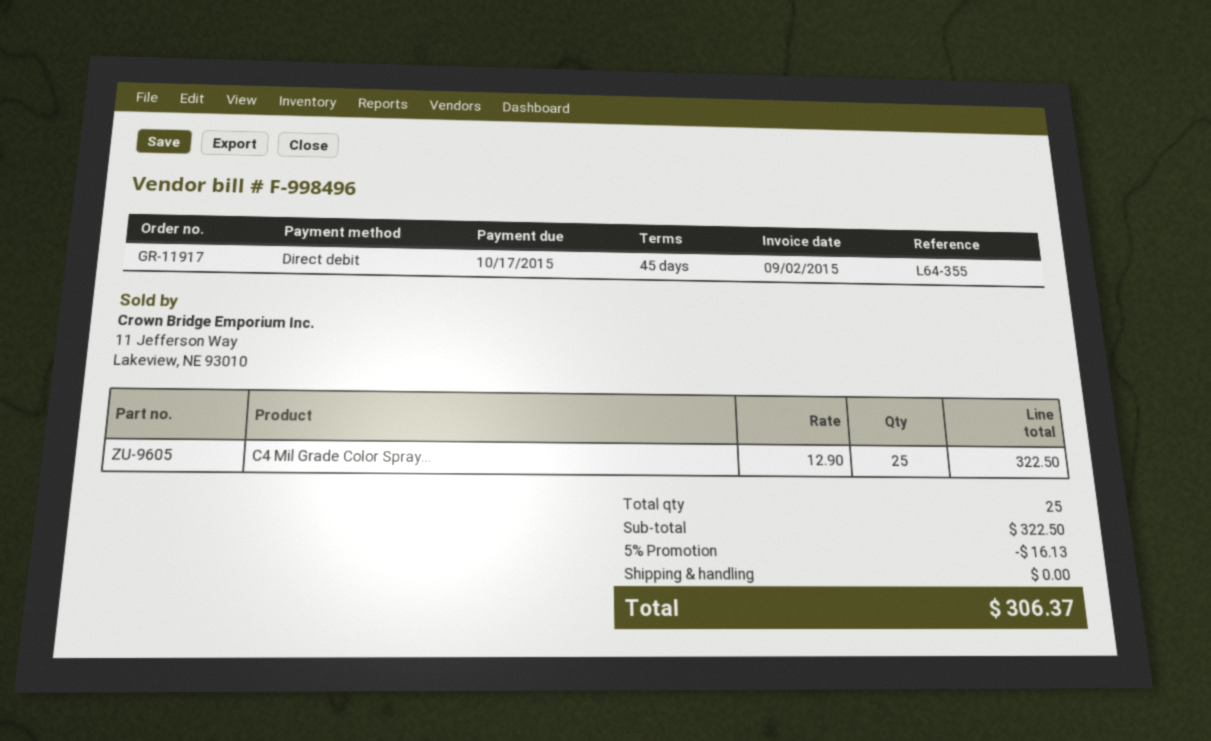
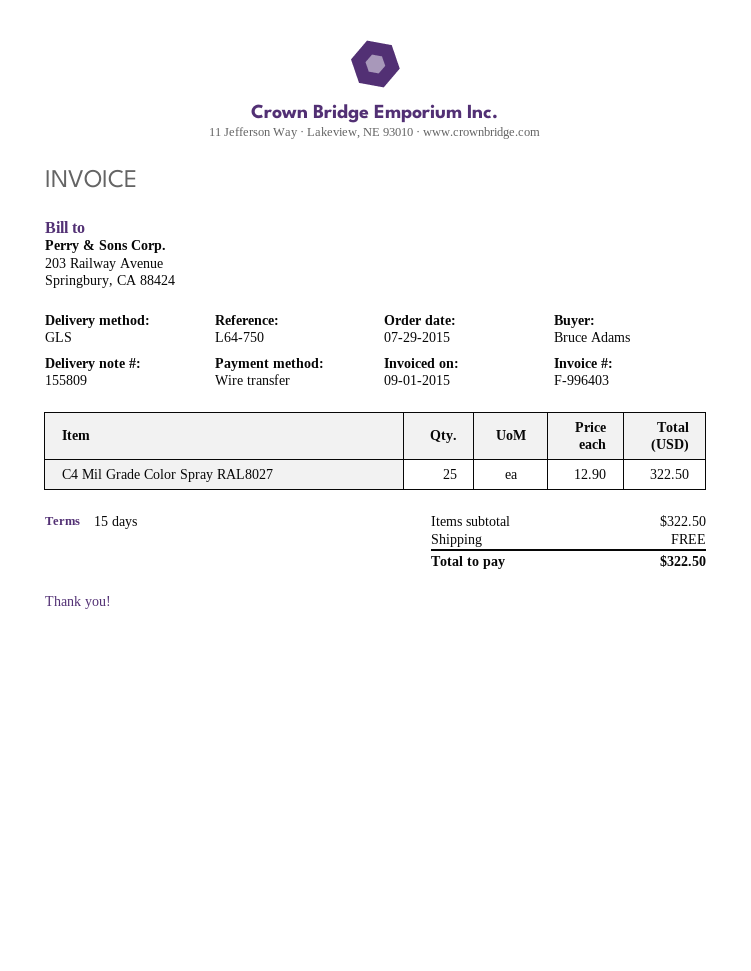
invoice number: F-998496 -> F-996403
invoice date: 2015-09-02 -> 2015-09-01
payment terms: 45 days -> 15 days
reference: L64-355 -> L64-750
payment method: direct debit -> bank transfer
discount: 5% = 16.13 -> none
total: 306.37 -> 322.50

